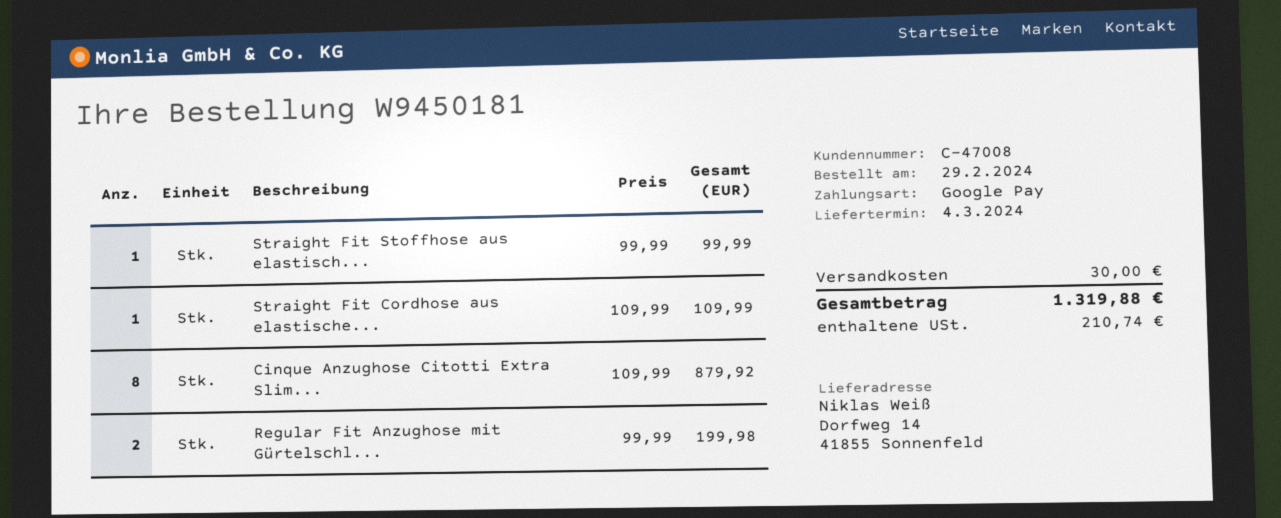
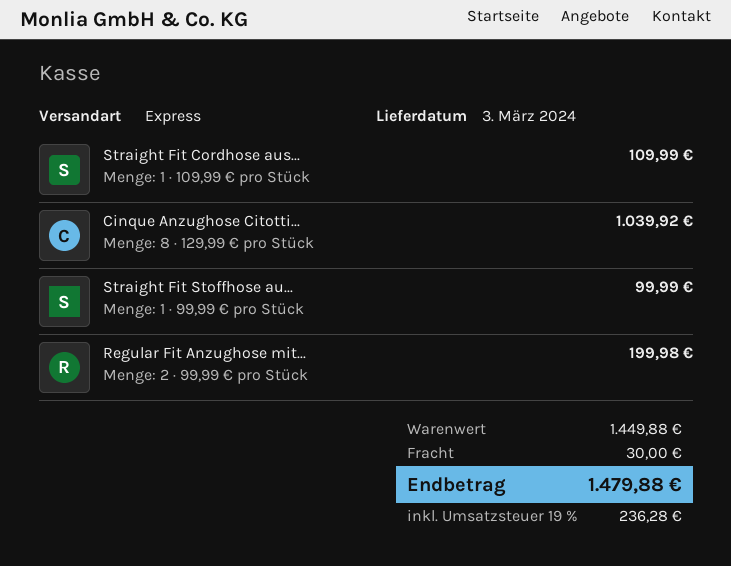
delivery date: 2024-03-04 -> 2024-03-03
Cinque Anzughose Citotti Extra Slim...: 8 x 109.99 = 879.92 -> 8 x 129.99 = 1039.92
tax: 210.74 -> 236.28
total: 1319.88 -> 1479.88

